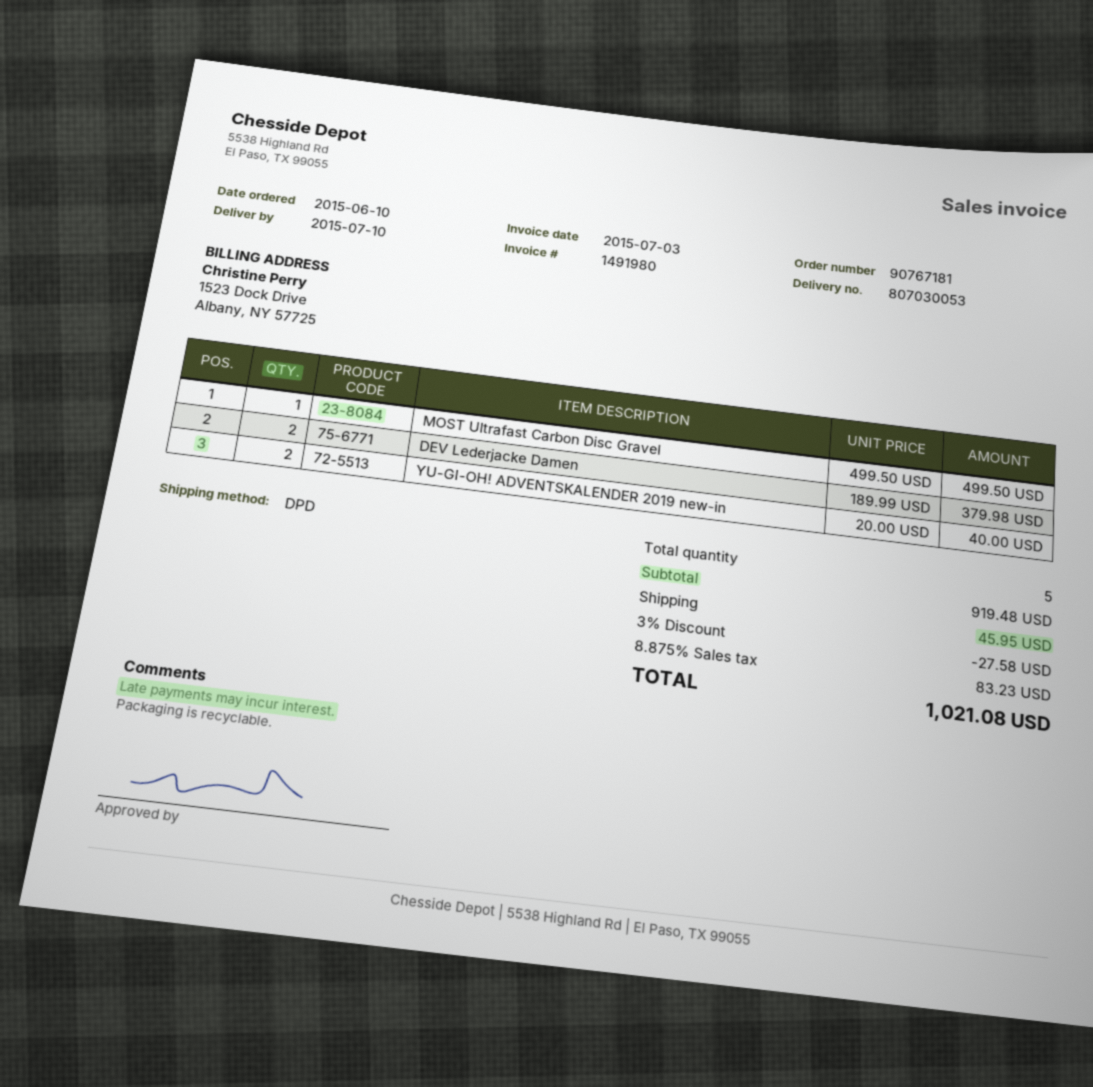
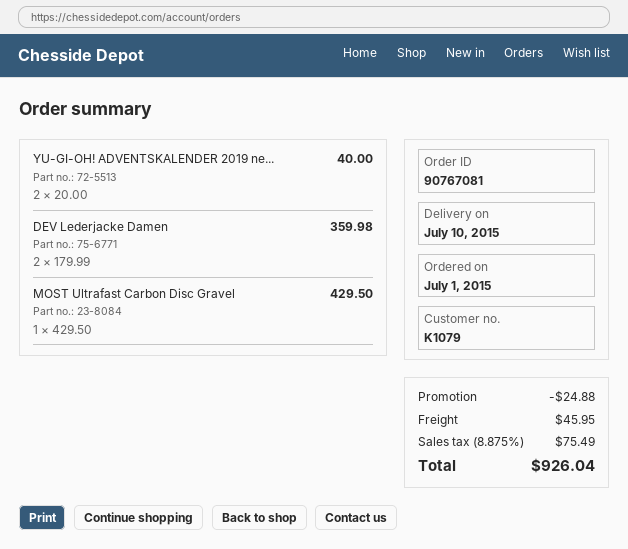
order number: 90767181 -> 90767081
order date: 2015-06-10 -> 2015-07-01
MOST Ultrafast Carbon Disc Gravel: 1 x 499.50 = 499.50 -> 1 x 429.50 = 429.50
DEV Lederjacke Damen: 2 x 189.99 = 379.98 -> 2 x 179.99 = 359.98
discount: 27.58 -> 24.88
tax: 8.875% = 83.23 -> 8.875% = 75.49
total: 1021.08 -> 926.04

